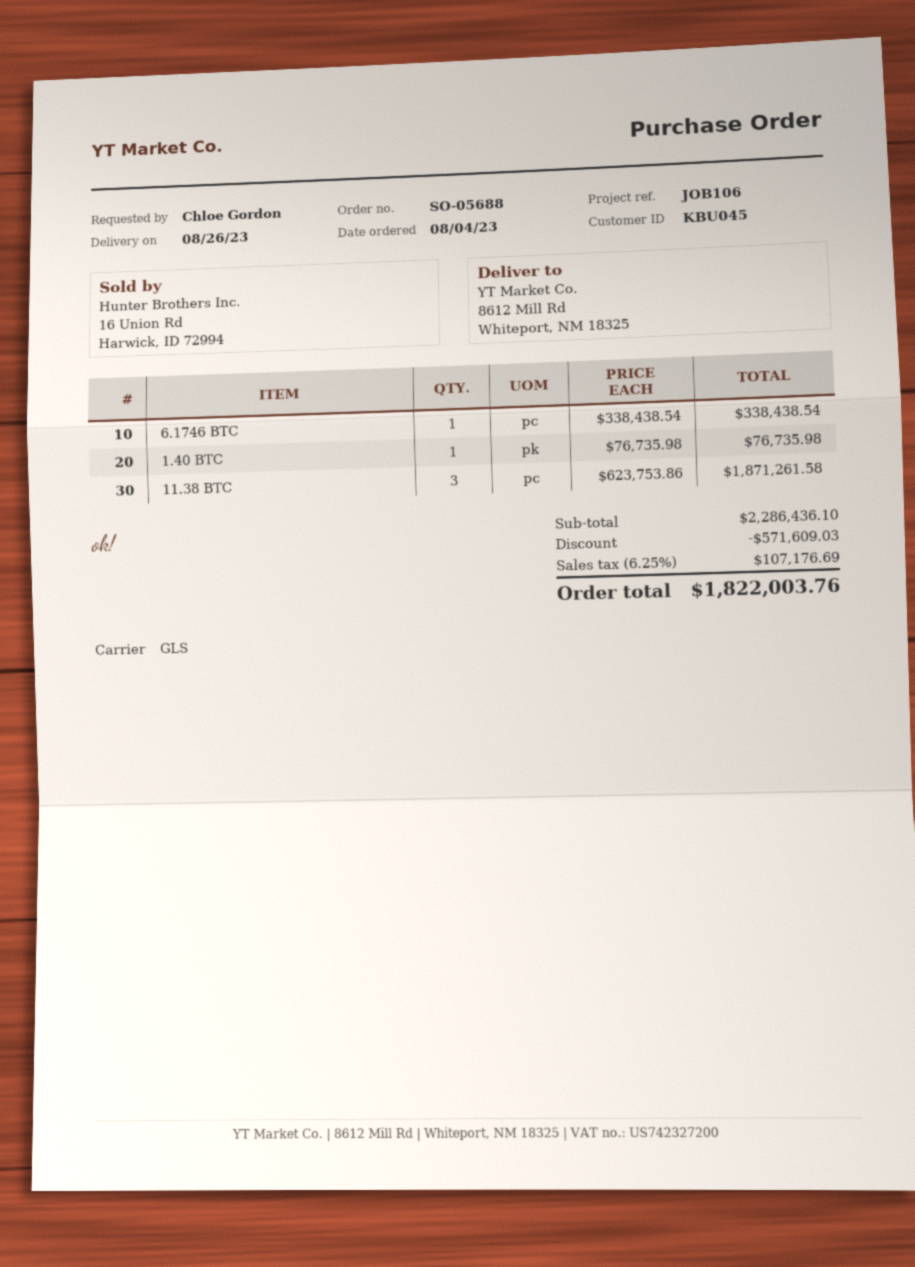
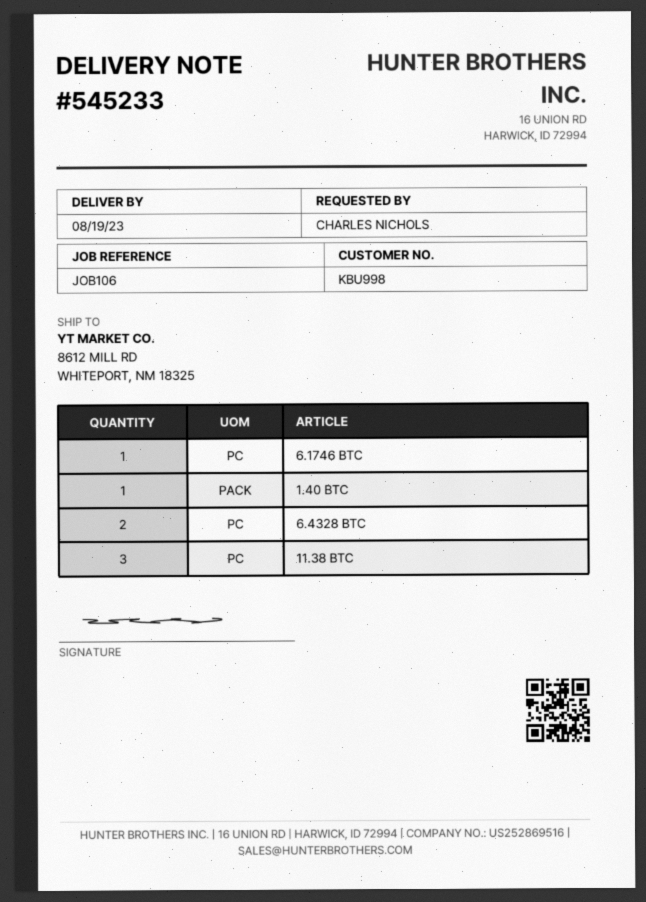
delivery date: 2023-08-26 -> 2023-08-19
customer number: KBU045 -> KBU998
ordered by: Chloe Gordon -> CHARLES NICHOLS
6.4328 BTC: none -> 2

